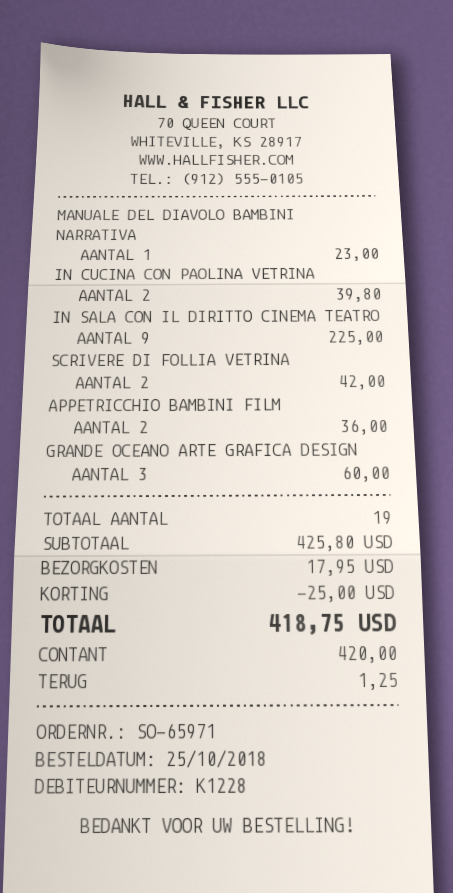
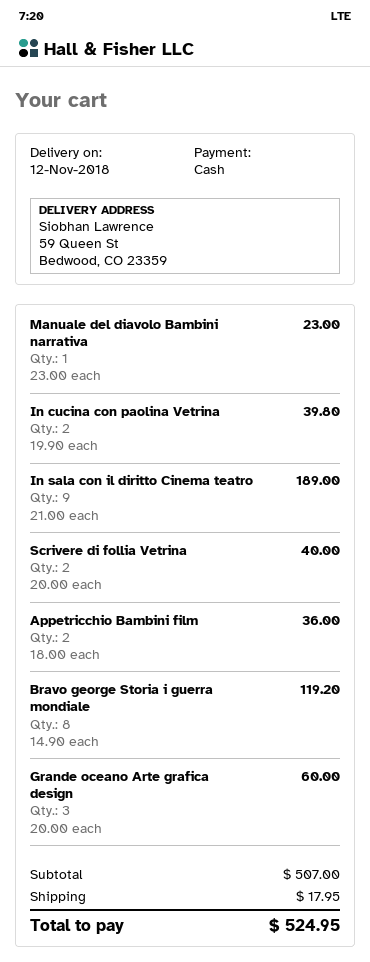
IN SALA CON IL DIRITTO CINEMA TEATRO: 9 for 225.00 -> 9 for 189.00
SCRIVERE DI FOLLIA VETRINA: 2 for 42.00 -> 2 for 40.00
Bravo george Storia i guerra mondiale: none -> 8 for 119.20
subtotal: 425.80 -> 507.00
discount: 25.00 -> none
total: 418.75 -> 524.95

